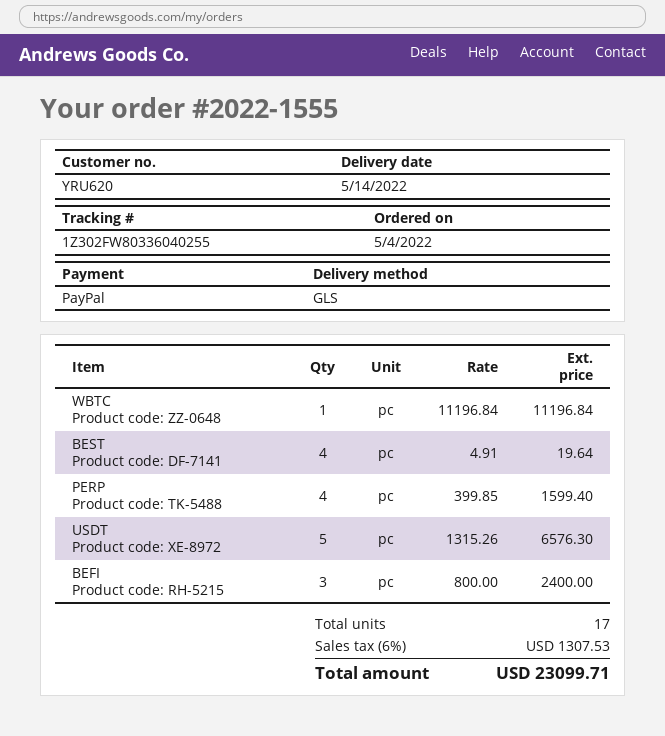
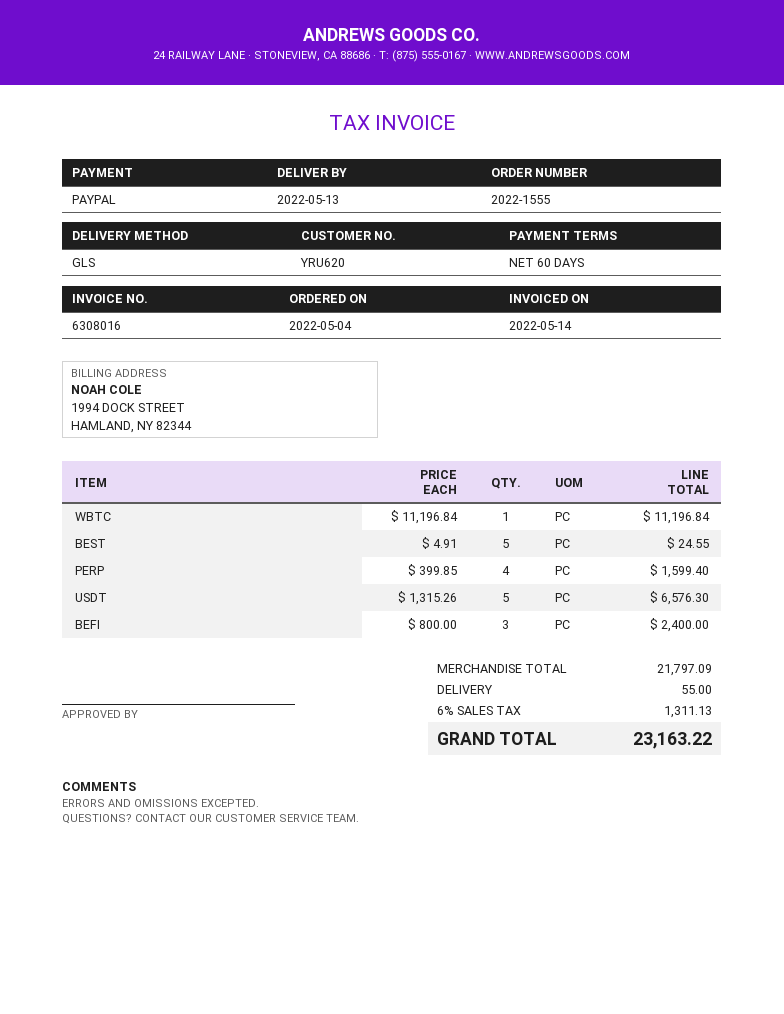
delivery date: 2022-05-14 -> 2022-05-13
BEST: 4 x 4.91 = 19.64 -> 5 x 4.91 = 24.55
shipping: none -> 55.00
tax: 6% = 1307.53 -> 6% = 1311.13
total: 23099.71 -> 23163.22

